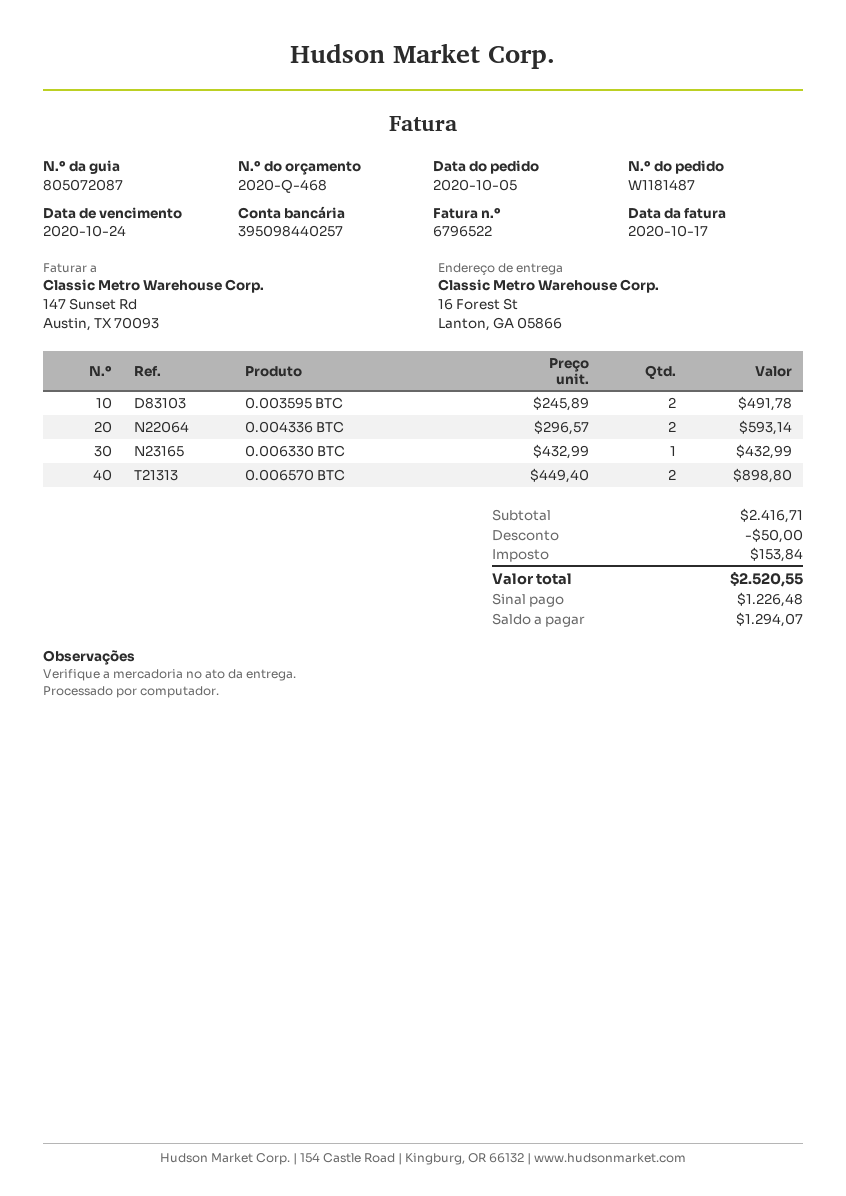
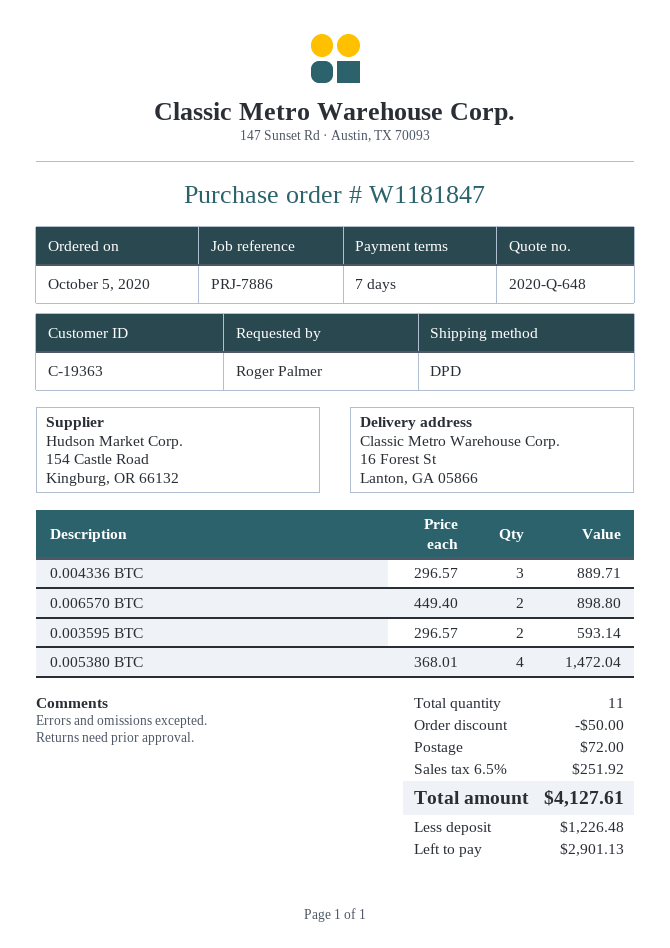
quote number: 2020-Q-468 -> 2020-Q-648
order number: W1181487 -> W1181847
0.003595 BTC: 2 x 245.89 = 491.78 -> 2 x 296.57 = 593.14
0.004336 BTC: 2 x 296.57 = 593.14 -> 3 x 296.57 = 889.71
0.006330 BTC: 1 x 432.99 = 432.99 -> none
0.005380 BTC: none -> 4 x 368.01 = 1472.04
shipping: none -> 72.00
tax: 153.84 -> 251.92
total: 2520.55 -> 4127.61
balance: 1294.07 -> 2901.13

